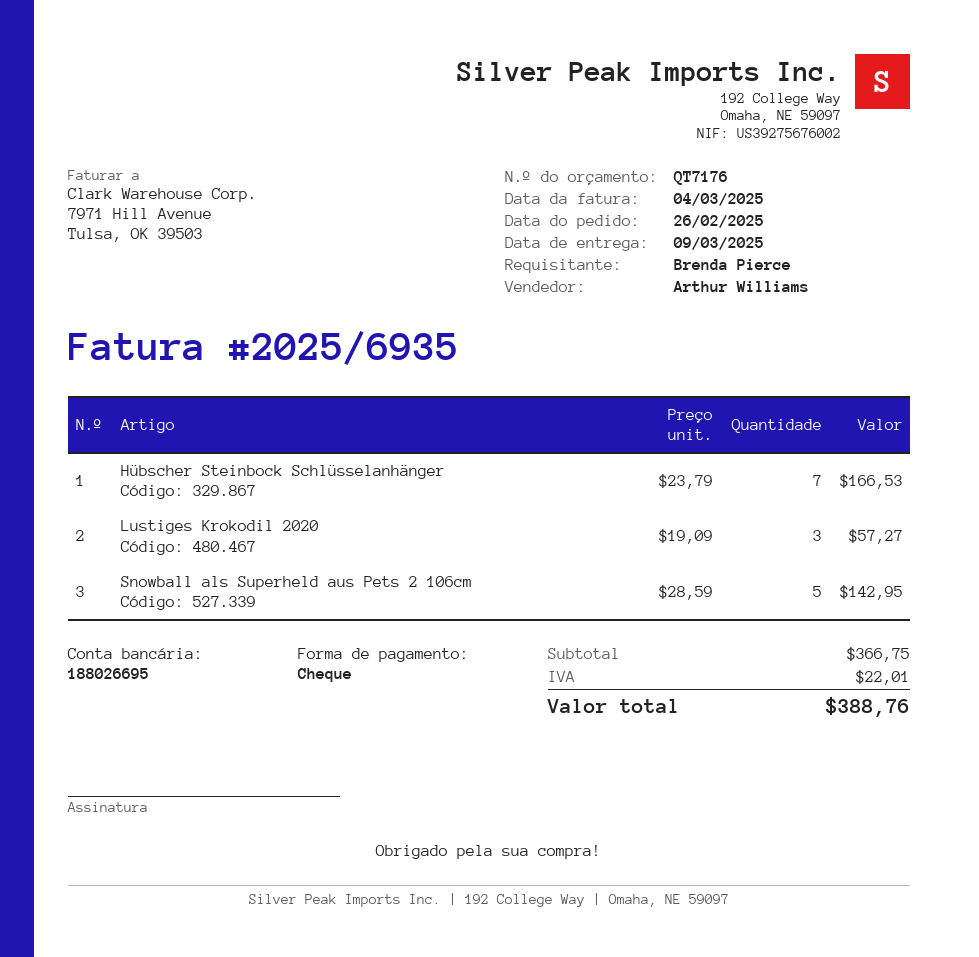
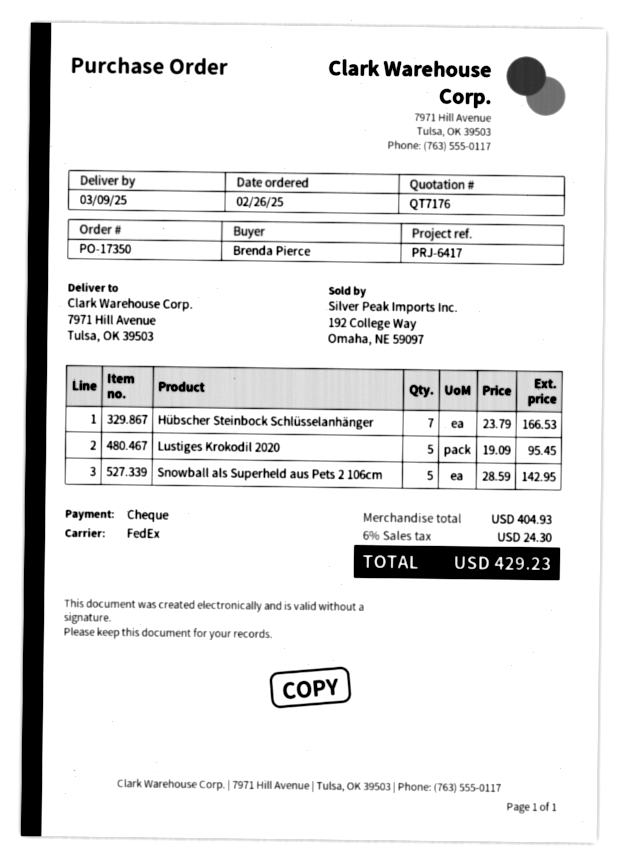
Lustiges Krokodil 2020: 3 x 19.09 = 57.27 -> 5 x 19.09 = 95.45
subtotal: 366.75 -> 404.93
tax: 22.01 -> 24.30
total: 388.76 -> 429.23

